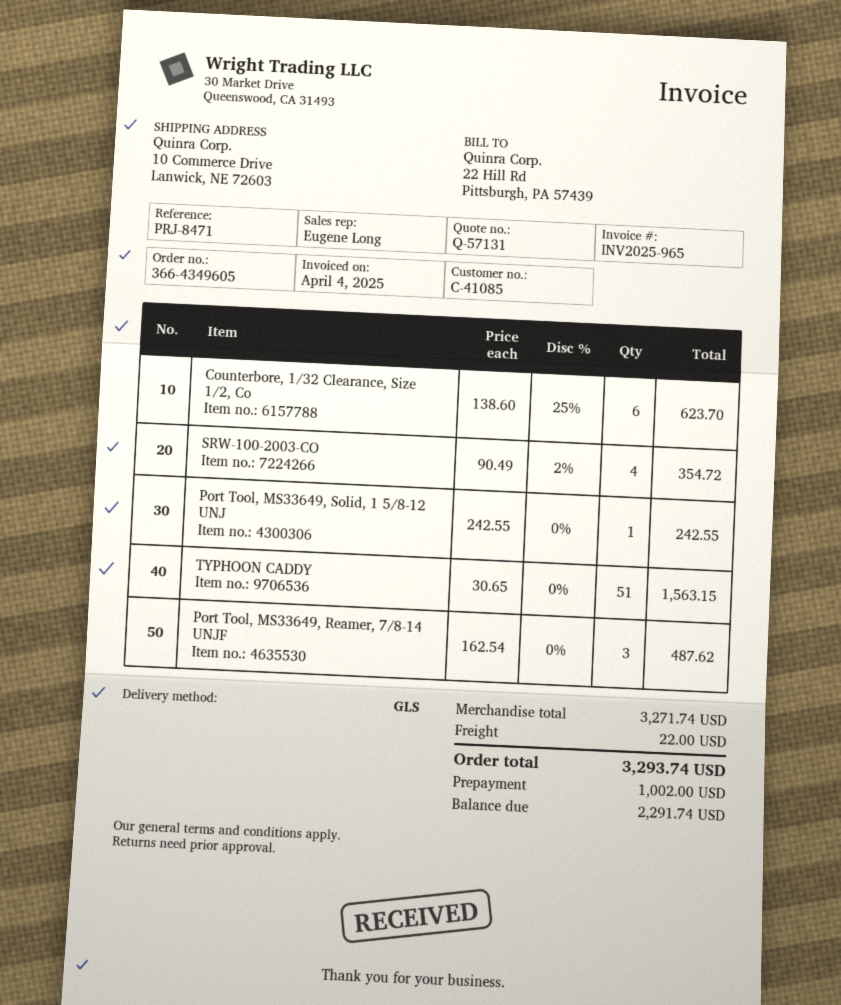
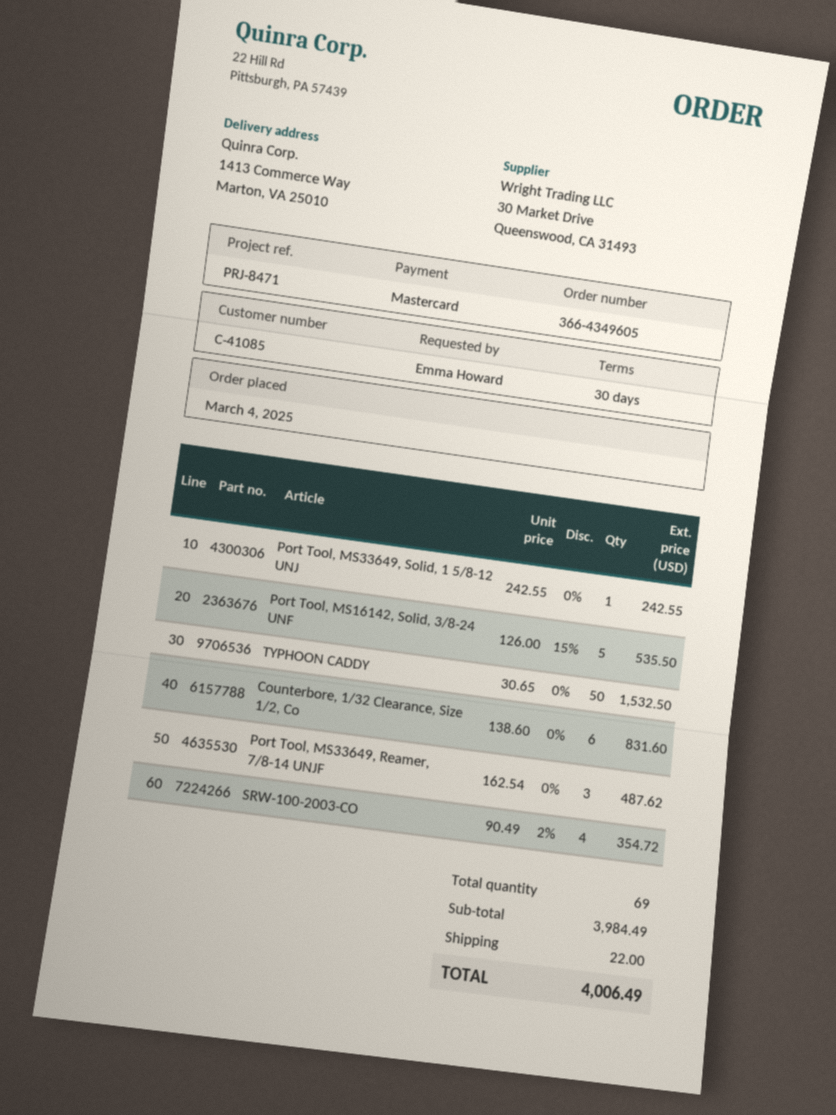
ship to: 10 Commerce Drive, Lanwick, NE 72603 -> 1413 Commerce Way, Marton, VA 25010
Counterbore, 1/32 Clearance, Size 1/2, Co: 6 x 138.60 - 25% = 623.70 -> 6 x 138.60 = 831.60
TYPHOON CADDY: 51 x 30.65 = 1563.15 -> 50 x 30.65 = 1532.50
Port Tool, MS16142, Solid, 3/8-24 UNF: none -> 5 x 126.00 - 15% = 535.50
subtotal: 3271.74 -> 3984.49
total: 3293.74 -> 4006.49

